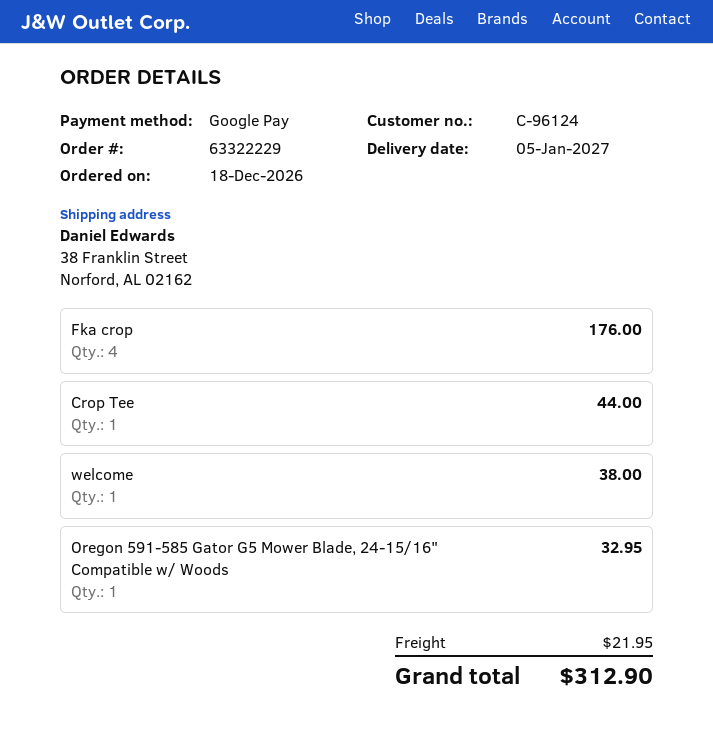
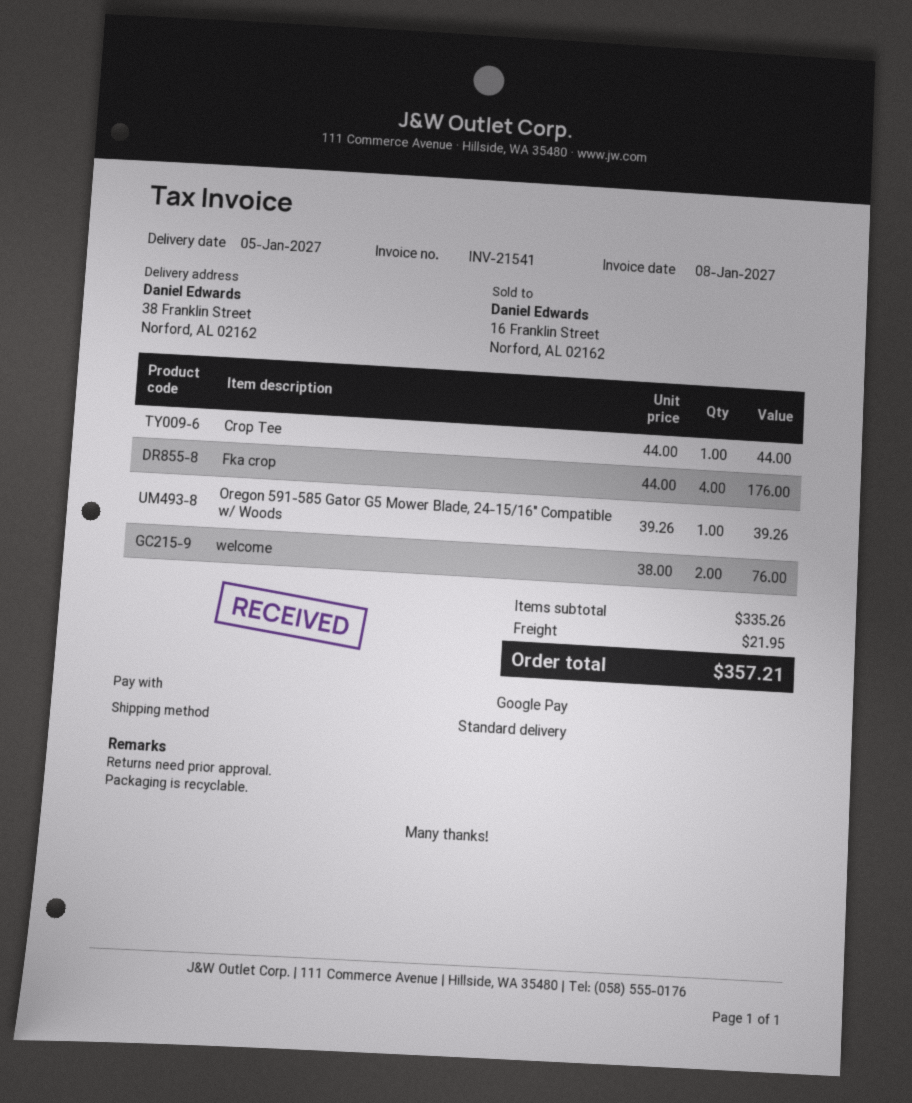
welcome: 1 for 38.00 -> 2 for 76.00
Oregon 591-585 Gator G5 Mower Blade, 24-15/16" Compatible w/ Woods: 1 for 32.95 -> 1 for 39.26
total: 312.90 -> 357.21

